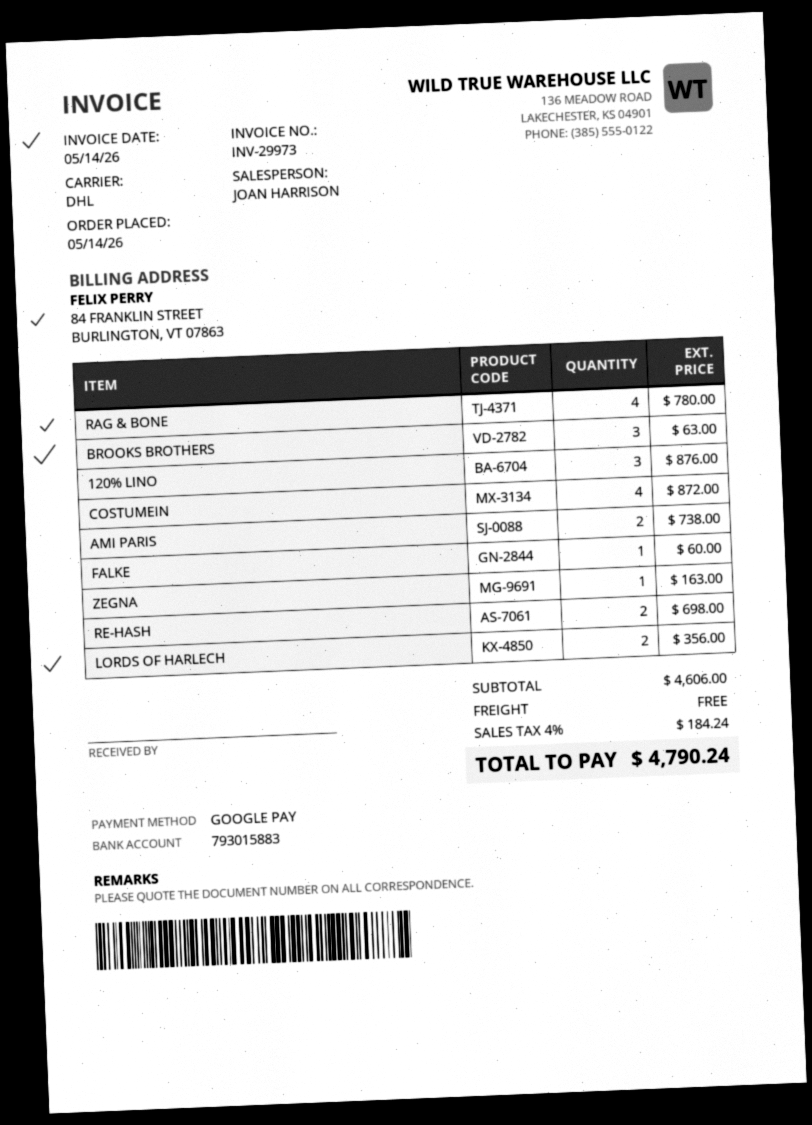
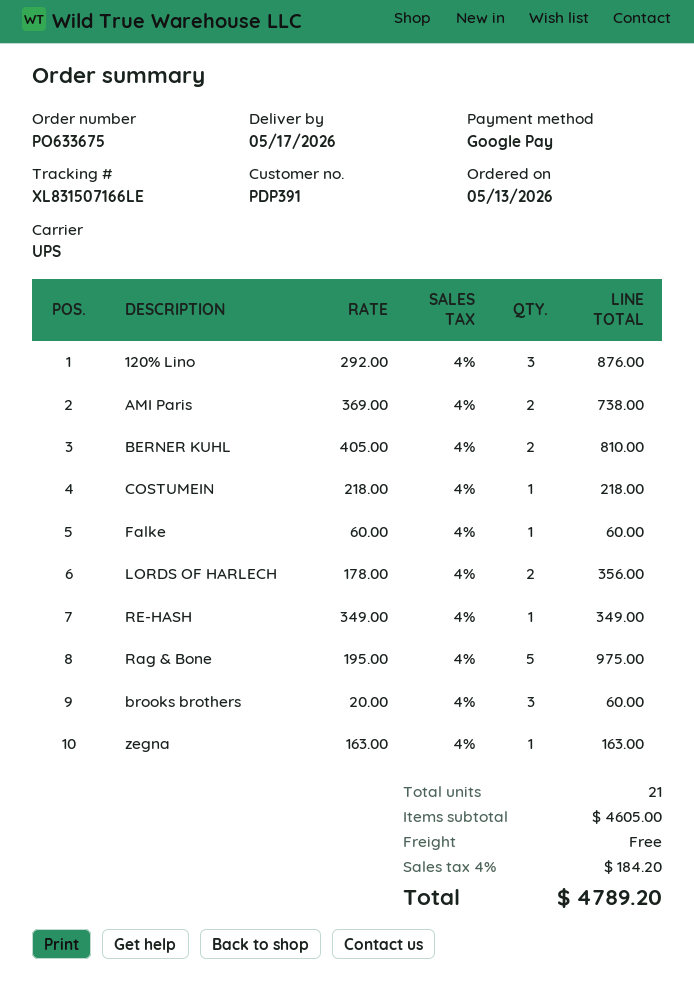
order date: 2026-05-14 -> 2026-05-13
shipping method: DHL -> UPS
RAG & BONE: 4 for 780.00 -> 5 for 975.00
BROOKS BROTHERS: 3 for 63.00 -> 3 for 60.00
COSTUMEIN: 4 for 872.00 -> 1 for 218.00
RE-HASH: 2 for 698.00 -> 1 for 349.00
BERNER KUHL: none -> 2 for 810.00
subtotal: 4606.00 -> 4605.00
tax: 4% = 184.24 -> 4% = 184.20
total: 4790.24 -> 4789.20

